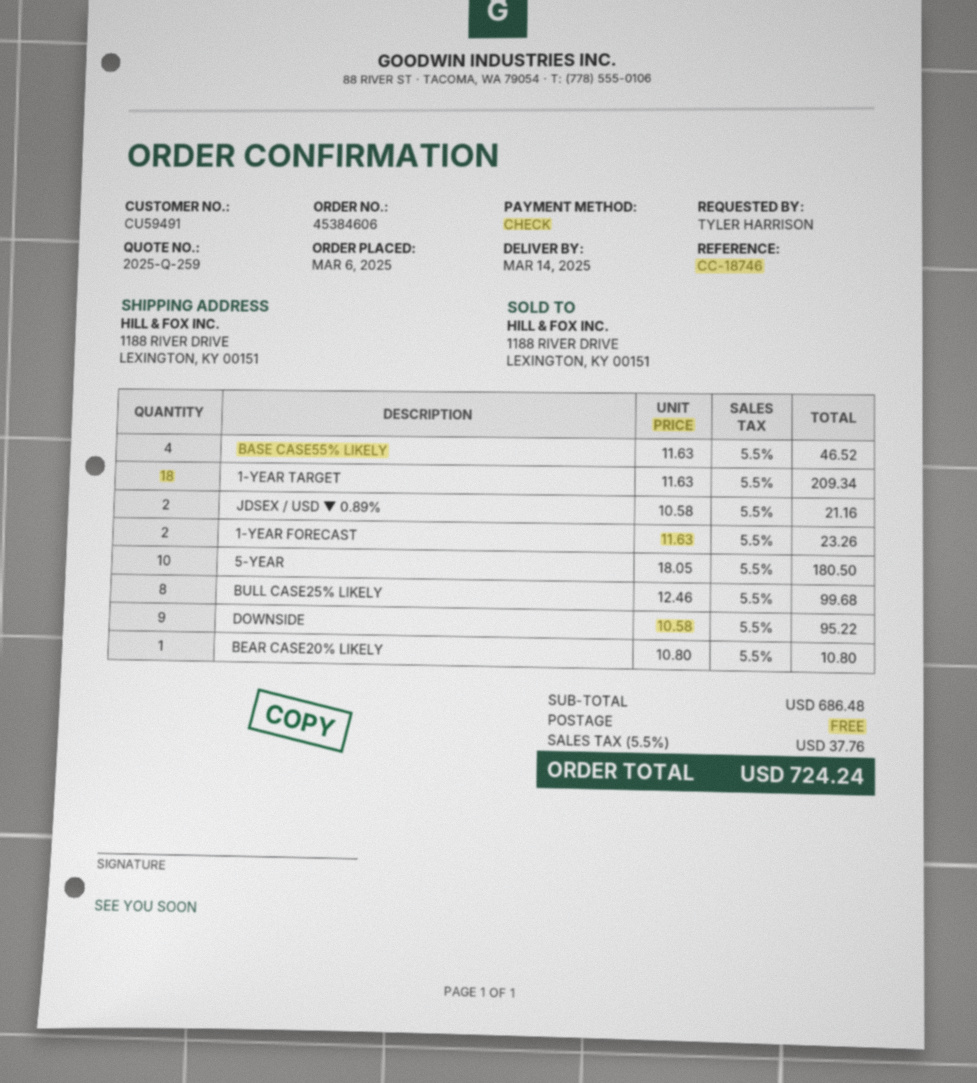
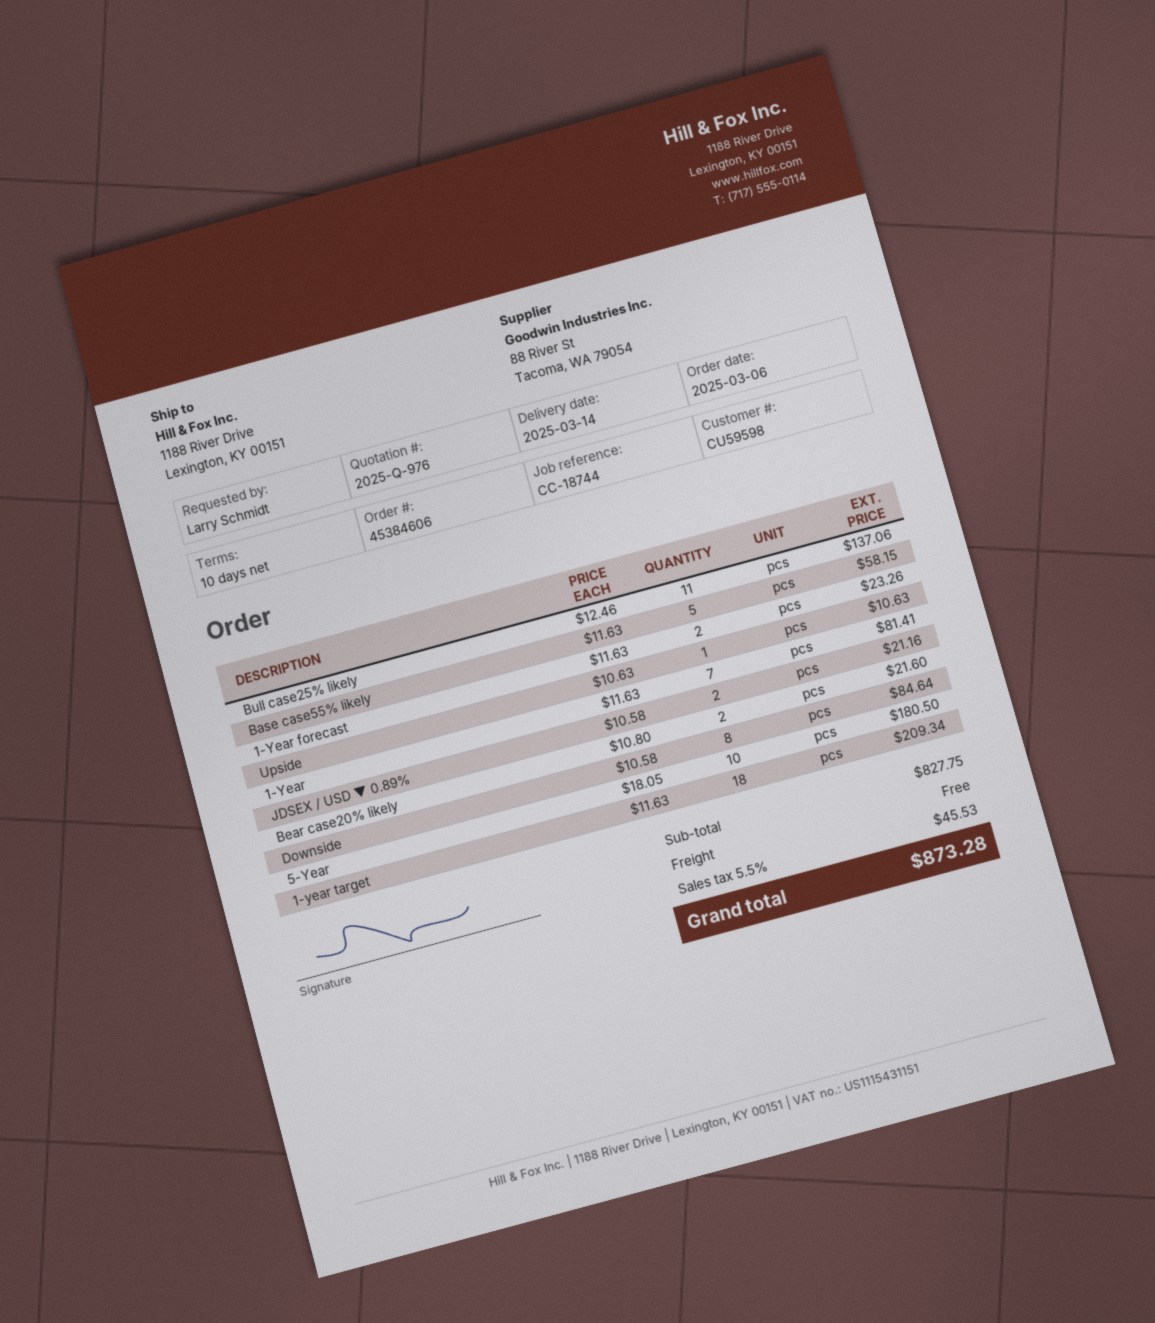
quote number: 2025-Q-259 -> 2025-Q-976
customer number: CU59491 -> CU59598
reference: CC-18746 -> CC-18744
ordered by: TYLER HARRISON -> Larry Schmidt
BASE CASE55% LIKELY: 4 x 11.63 = 46.52 -> 5 x 11.63 = 58.15
BULL CASE25% LIKELY: 8 x 12.46 = 99.68 -> 11 x 12.46 = 137.06
DOWNSIDE: 9 x 10.58 = 95.22 -> 8 x 10.58 = 84.64
BEAR CASE20% LIKELY: 1 x 10.80 = 10.80 -> 2 x 10.80 = 21.60
Upside: none -> 1 x 10.63 = 10.63
1-Year: none -> 7 x 11.63 = 81.41
subtotal: 686.48 -> 827.75
tax: 5.5% = 37.76 -> 5.5% = 45.53
total: 724.24 -> 873.28

